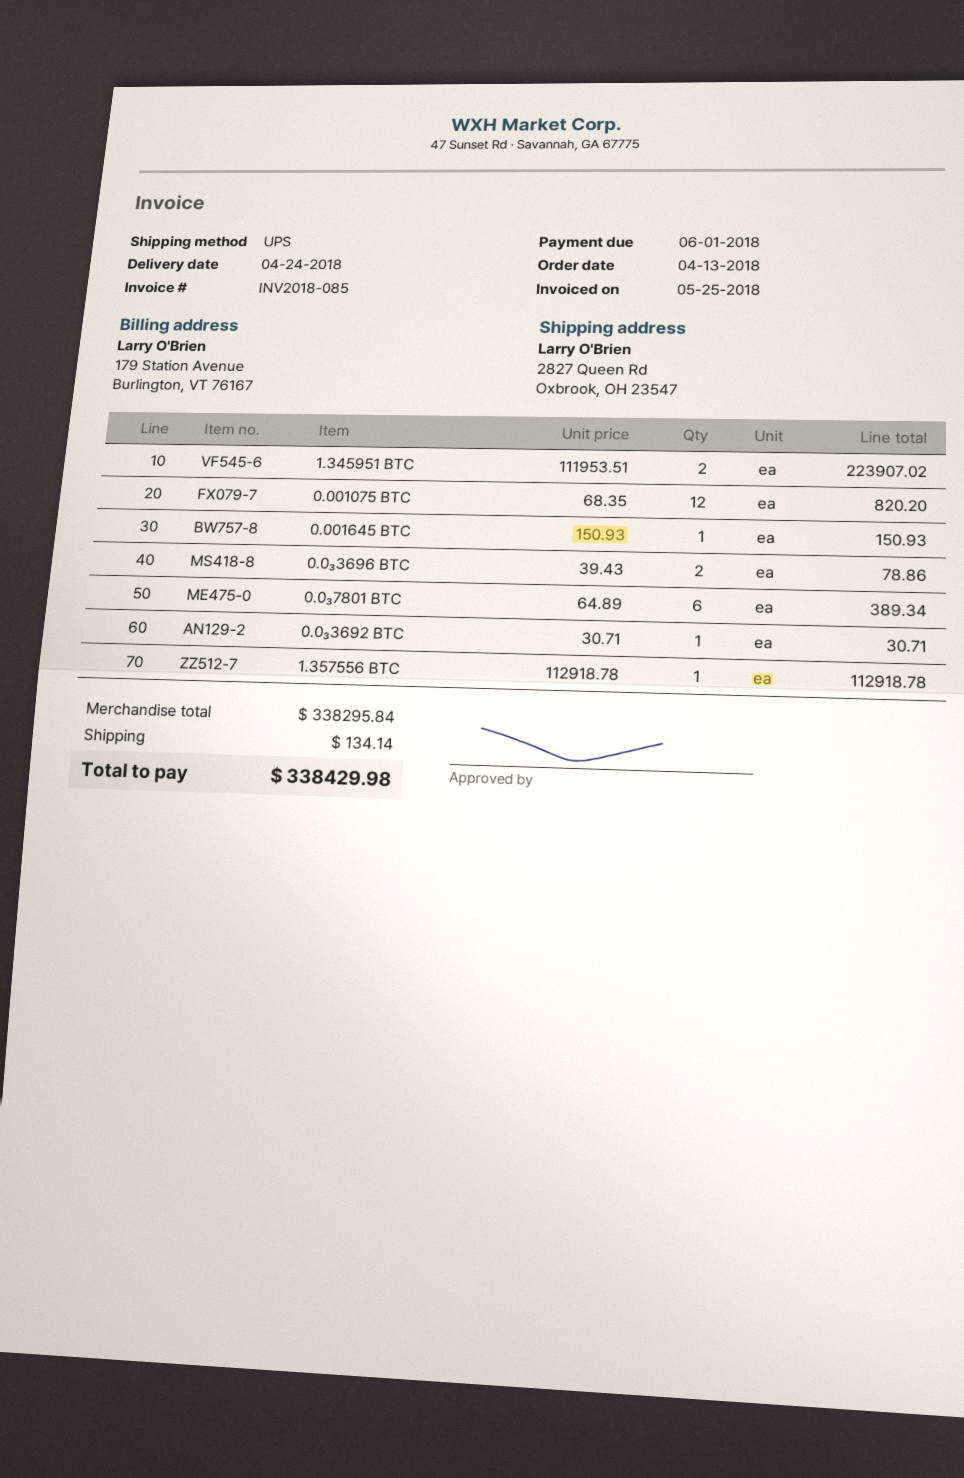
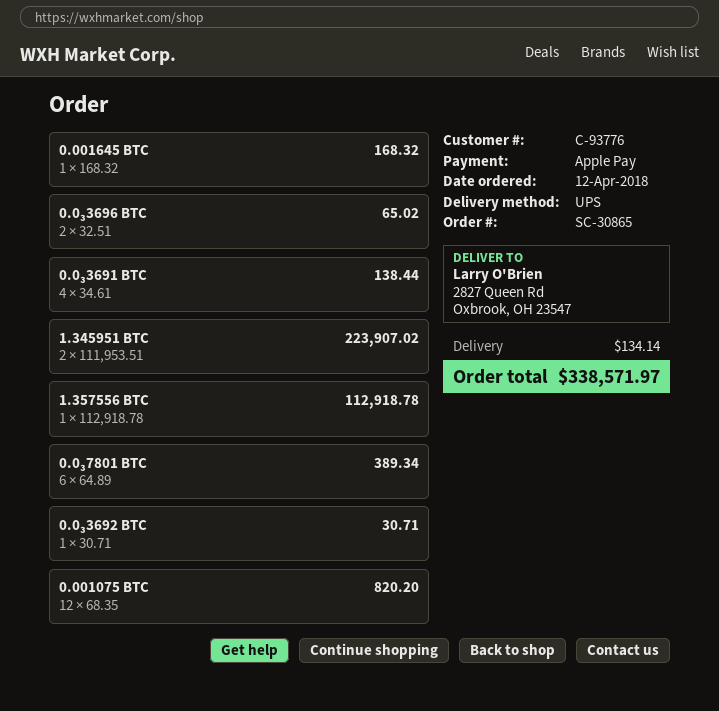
order date: 2018-04-13 -> 2018-04-12
0.001645 BTC: 1 x 150.93 = 150.93 -> 1 x 168.32 = 168.32
0.0₃3696 BTC: 2 x 39.43 = 78.86 -> 2 x 32.51 = 65.02
0.0₃3691 BTC: none -> 4 x 34.61 = 138.44
total: 338429.98 -> 338571.97

